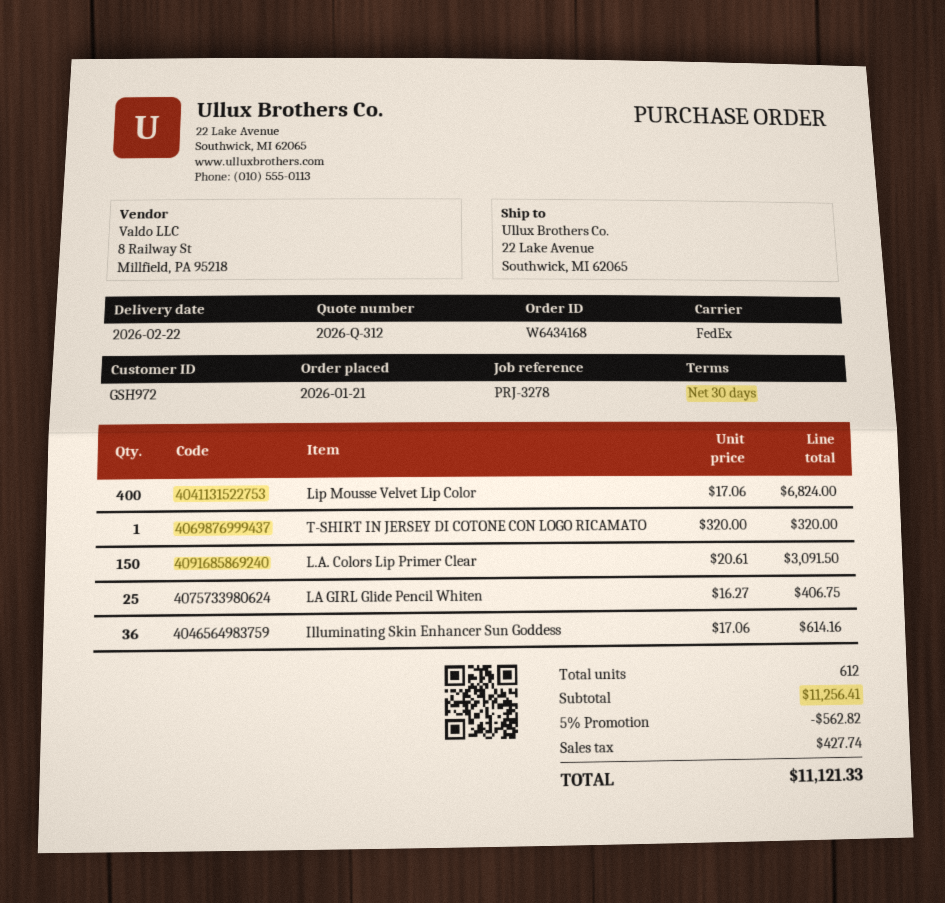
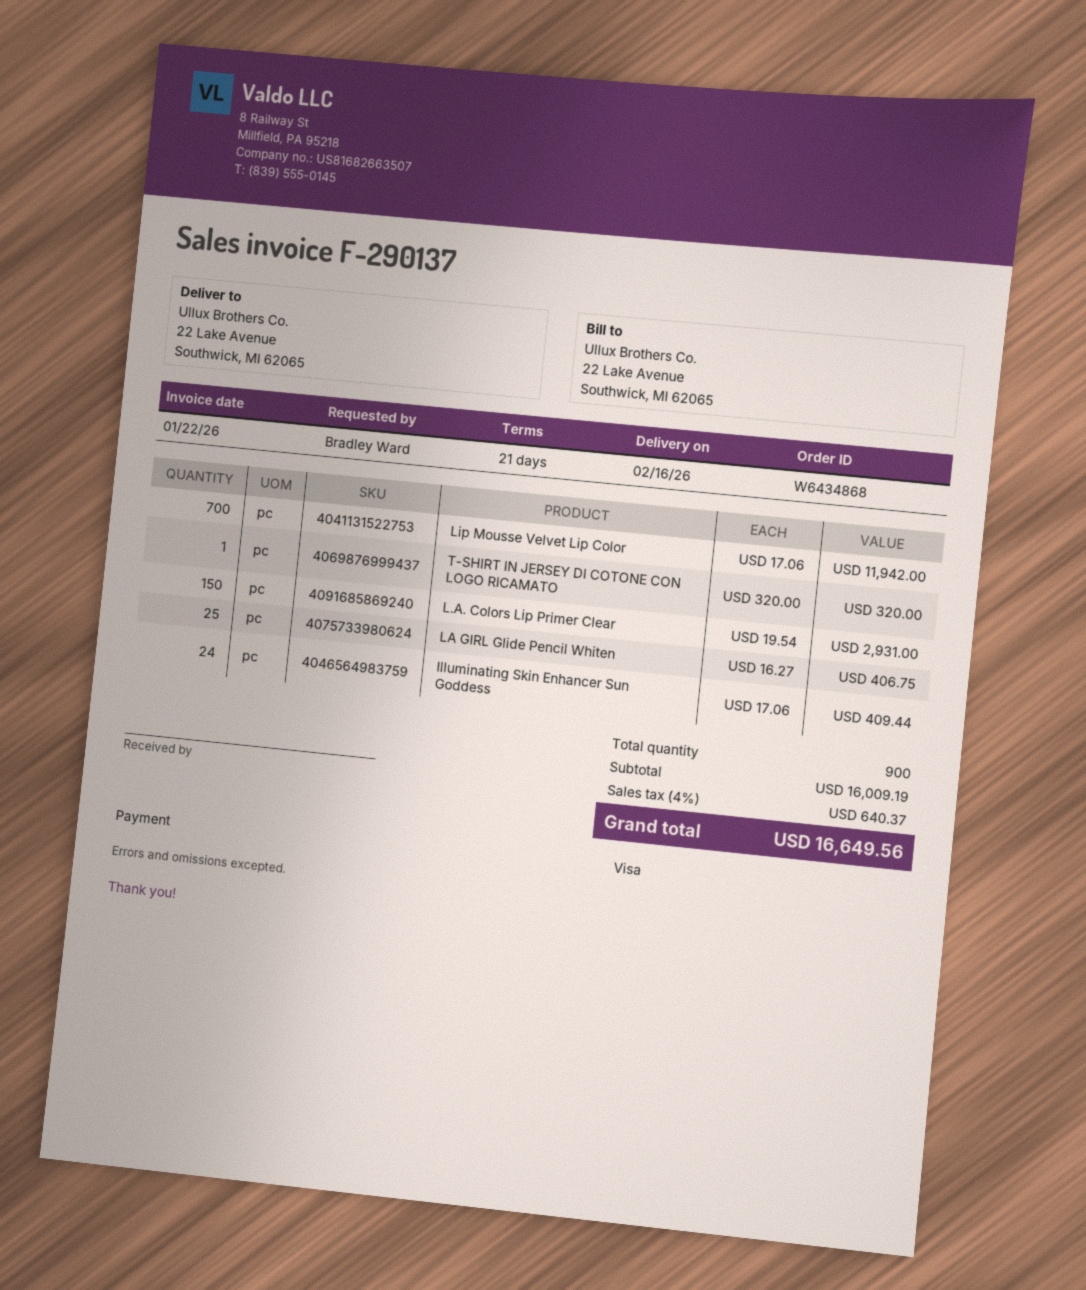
order number: W6434168 -> W6434868
delivery date: 2026-02-22 -> 2026-02-16
payment terms: 30 days -> 21 days
Lip Mousse Velvet Lip Color: 400 x 17.06 = 6824.00 -> 700 x 17.06 = 11942.00
L.A. Colors Lip Primer Clear: 150 x 20.61 = 3091.50 -> 150 x 19.54 = 2931.00
Illuminating Skin Enhancer Sun Goddess: 36 x 17.06 = 614.16 -> 24 x 17.06 = 409.44
total quantity: 612 -> 900
subtotal: 11256.41 -> 16009.19
discount: 5% = 562.82 -> none
tax: 427.74 -> 640.37
total: 11121.33 -> 16649.56

